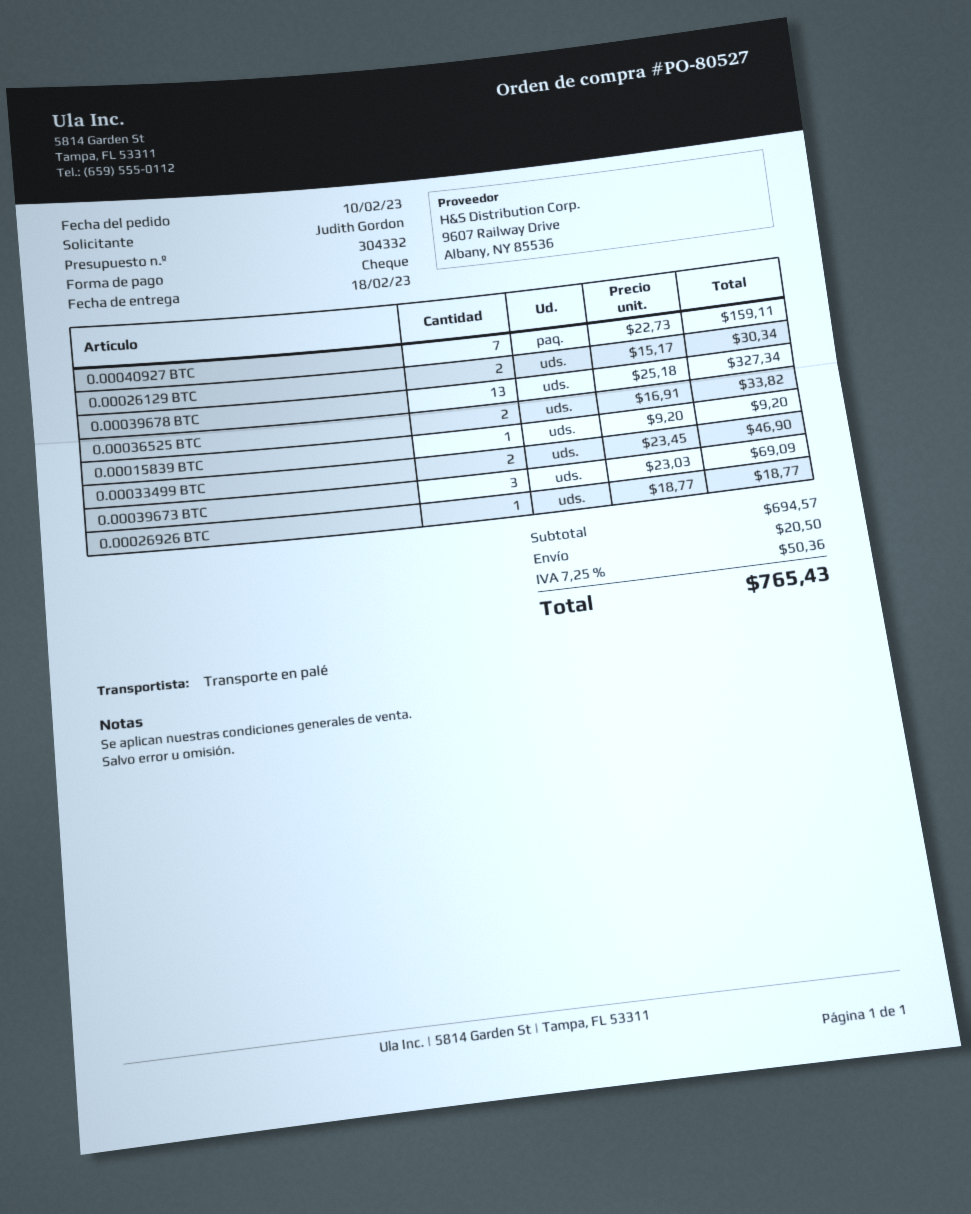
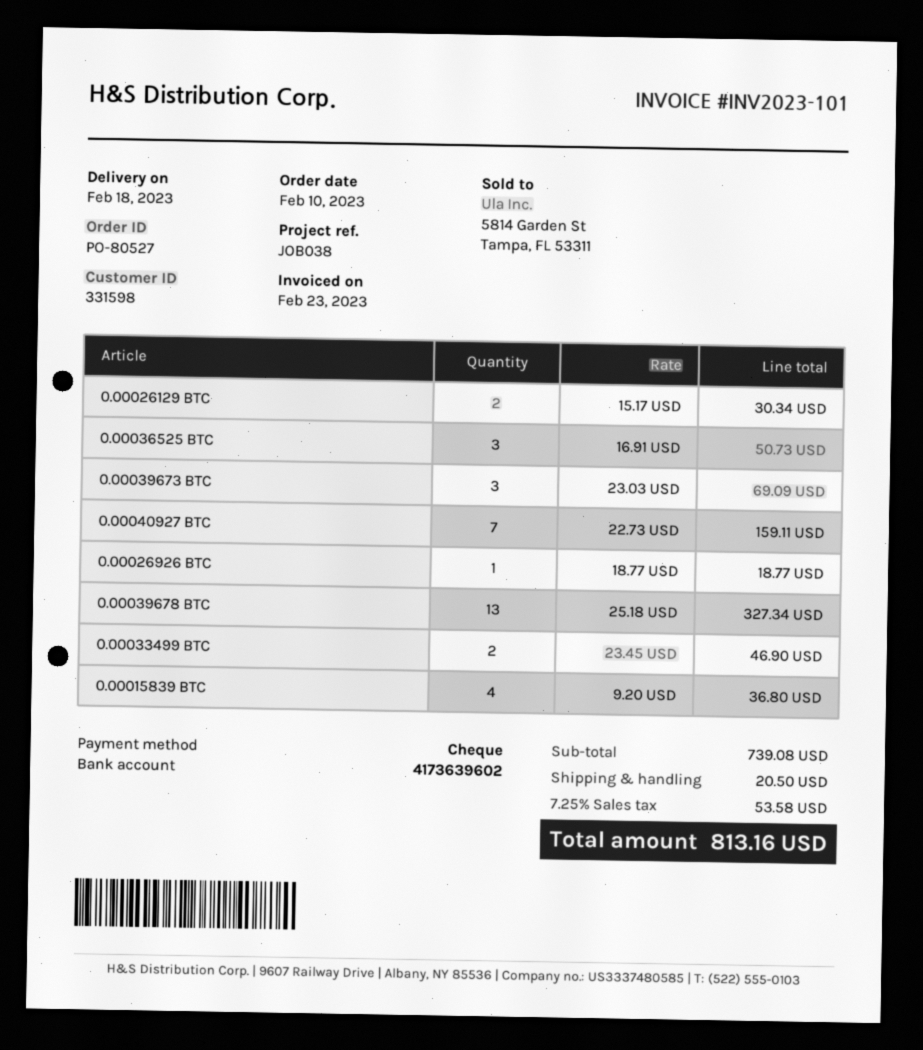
0.00036525 BTC: 2 x 16.91 = 33.82 -> 3 x 16.91 = 50.73
0.00015839 BTC: 1 x 9.20 = 9.20 -> 4 x 9.20 = 36.80
subtotal: 694.57 -> 739.08
tax: 7.25% = 50.36 -> 7.25% = 53.58
total: 765.43 -> 813.16

